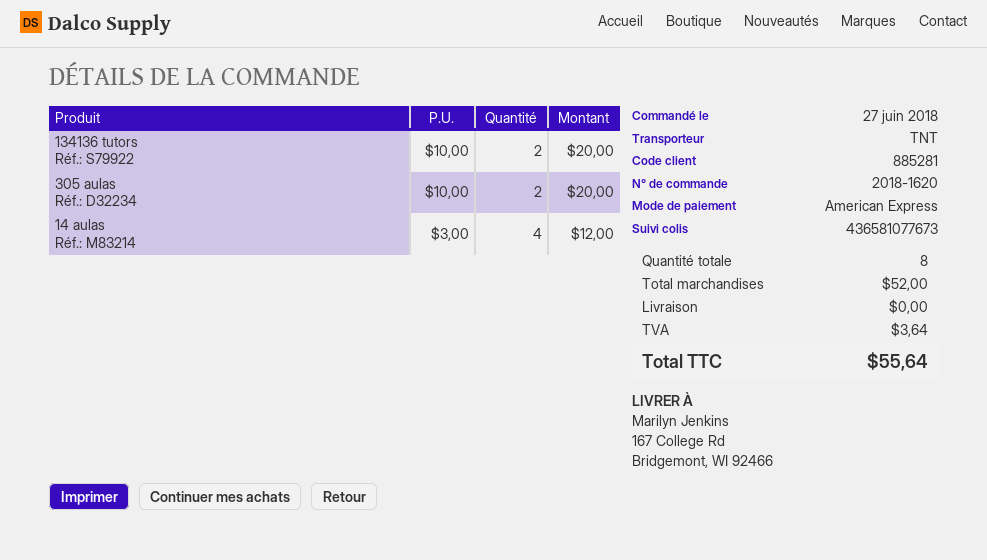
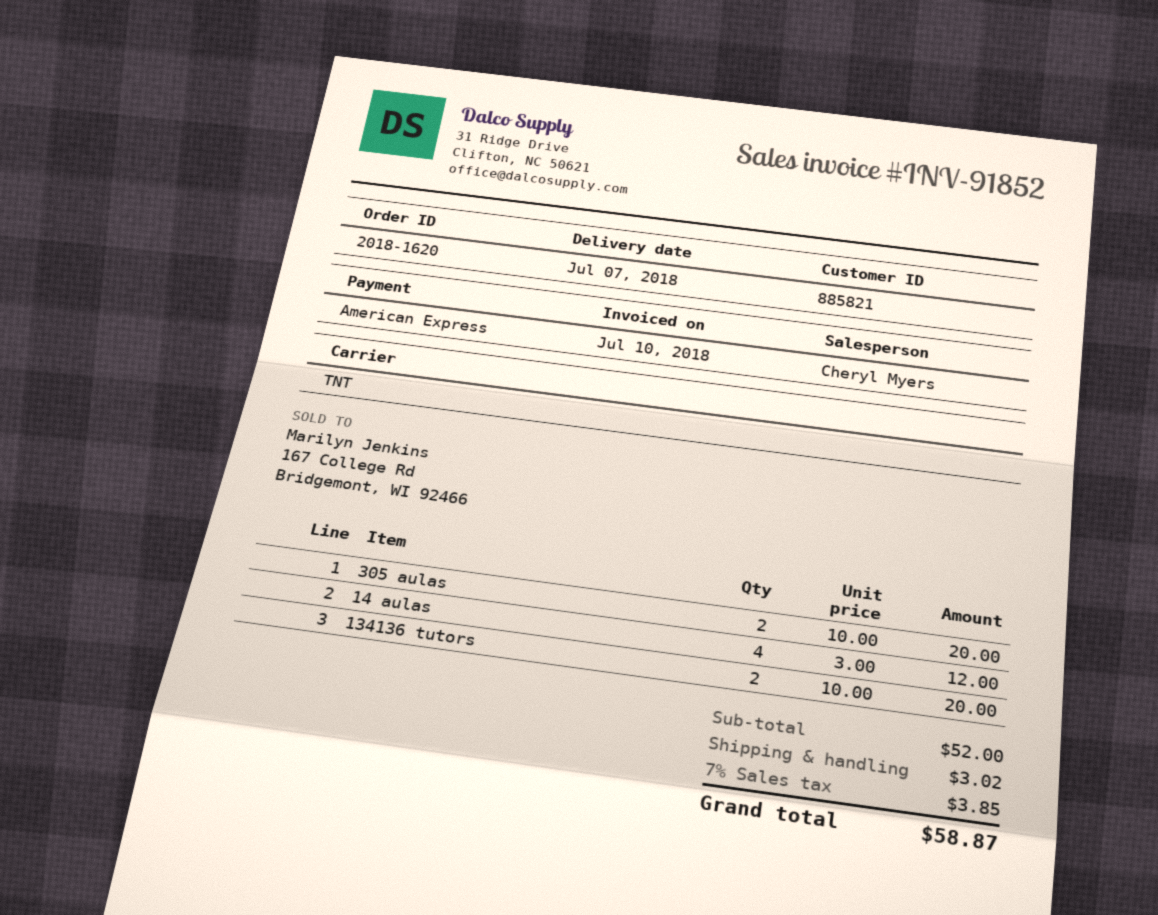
customer number: 885281 -> 885821
shipping: 0.00 -> 3.02
tax: 3.64 -> 3.85
total: 55.64 -> 58.87

